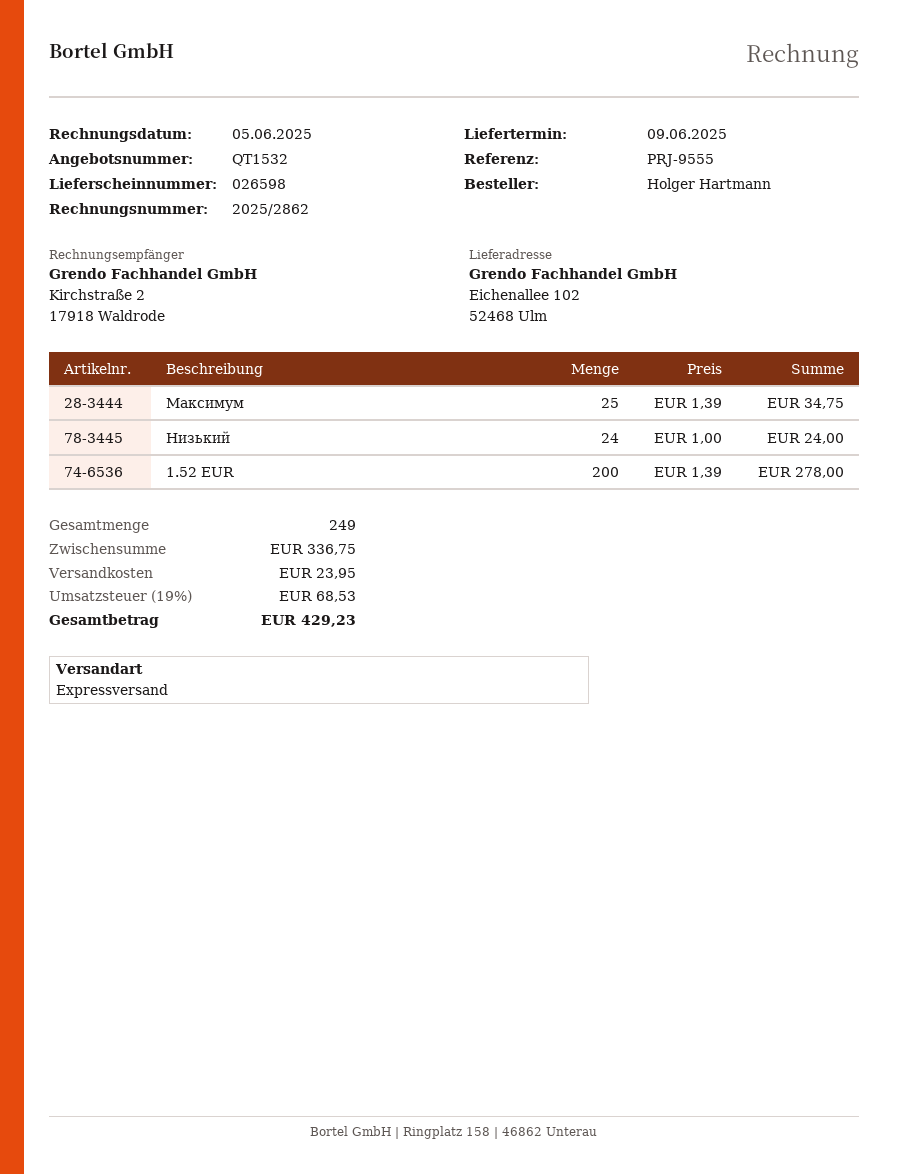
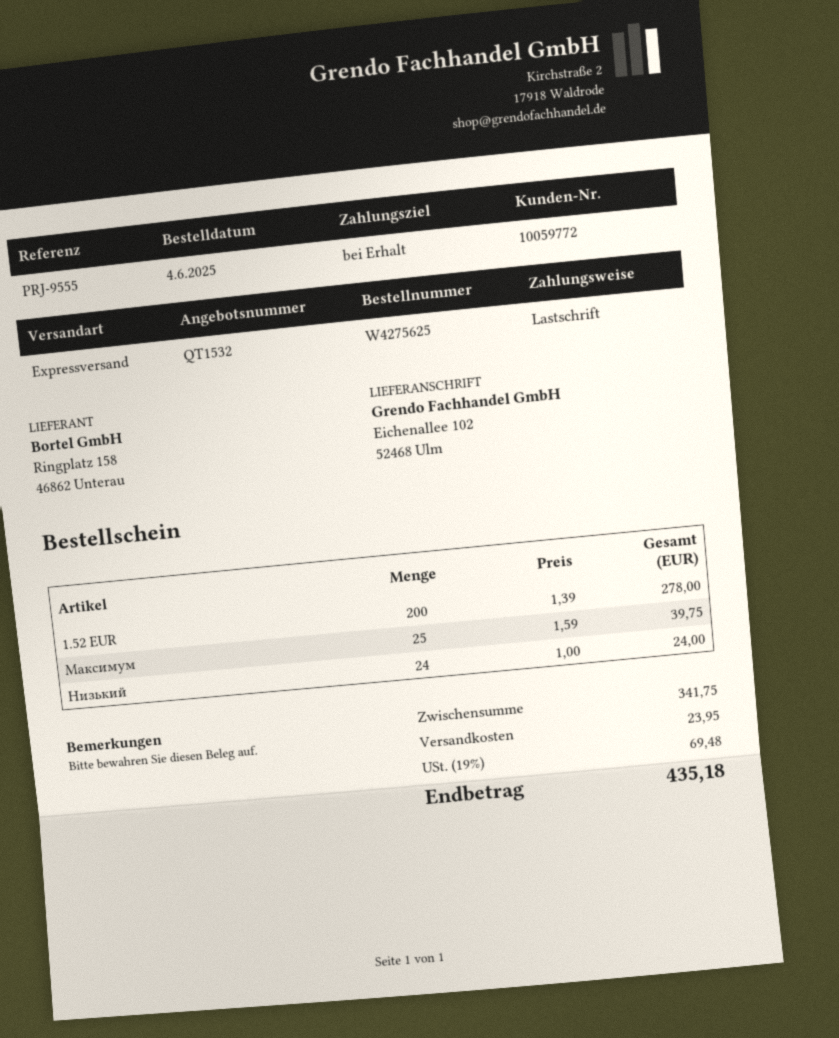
Максимум: 25 x 1.39 = 34.75 -> 25 x 1.59 = 39.75
subtotal: 336.75 -> 341.75
tax: 19% = 68.53 -> 19% = 69.48
total: 429.23 -> 435.18

